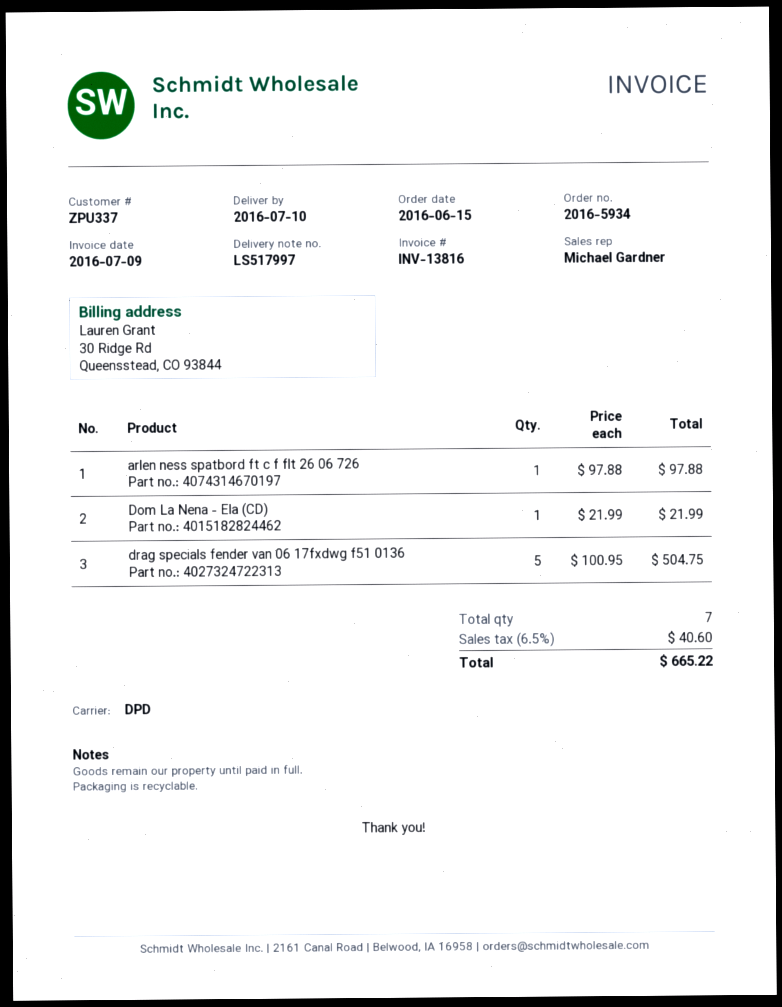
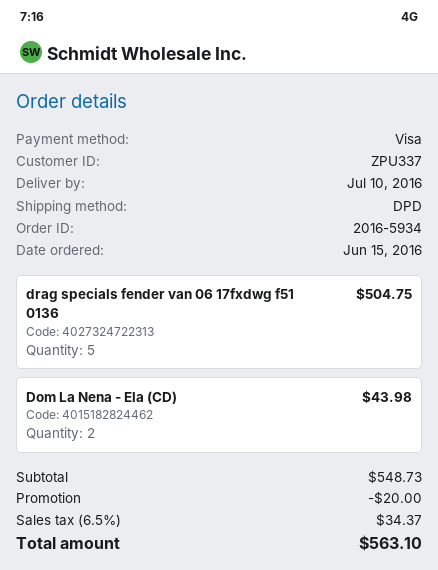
arlen ness spatbord ft c f flt 26 06 726: 1 for 97.88 -> none
Dom La Nena - Ela (CD): 1 for 21.99 -> 2 for 43.98
discount: none -> 20.00
tax: 6.5% = 40.60 -> 6.5% = 34.37
total: 665.22 -> 563.10

